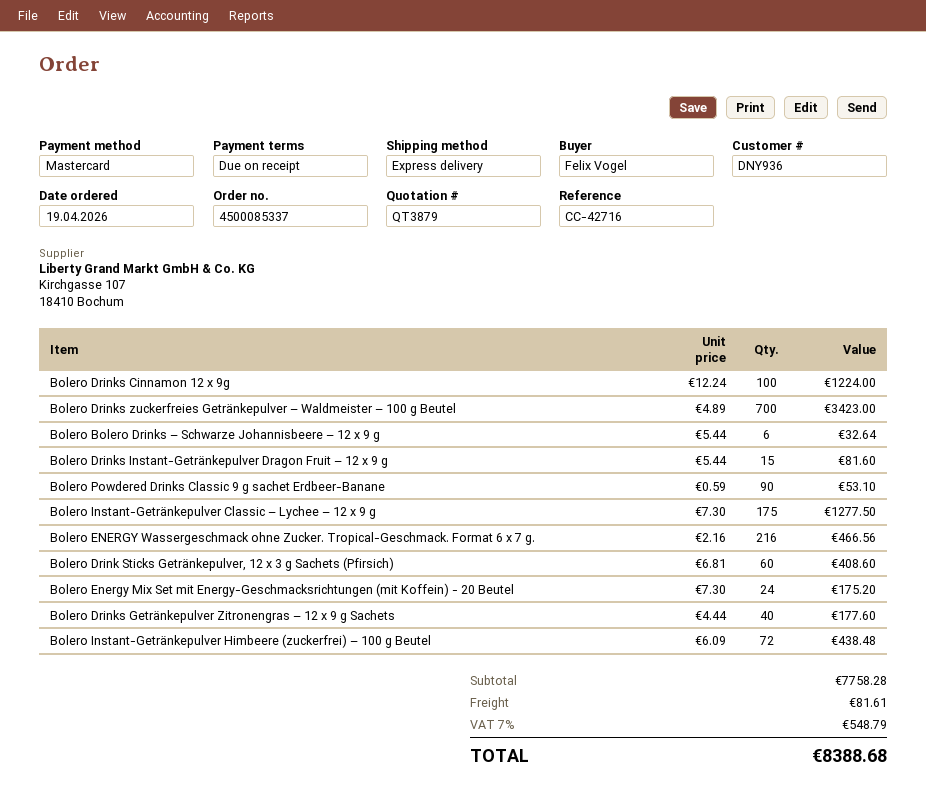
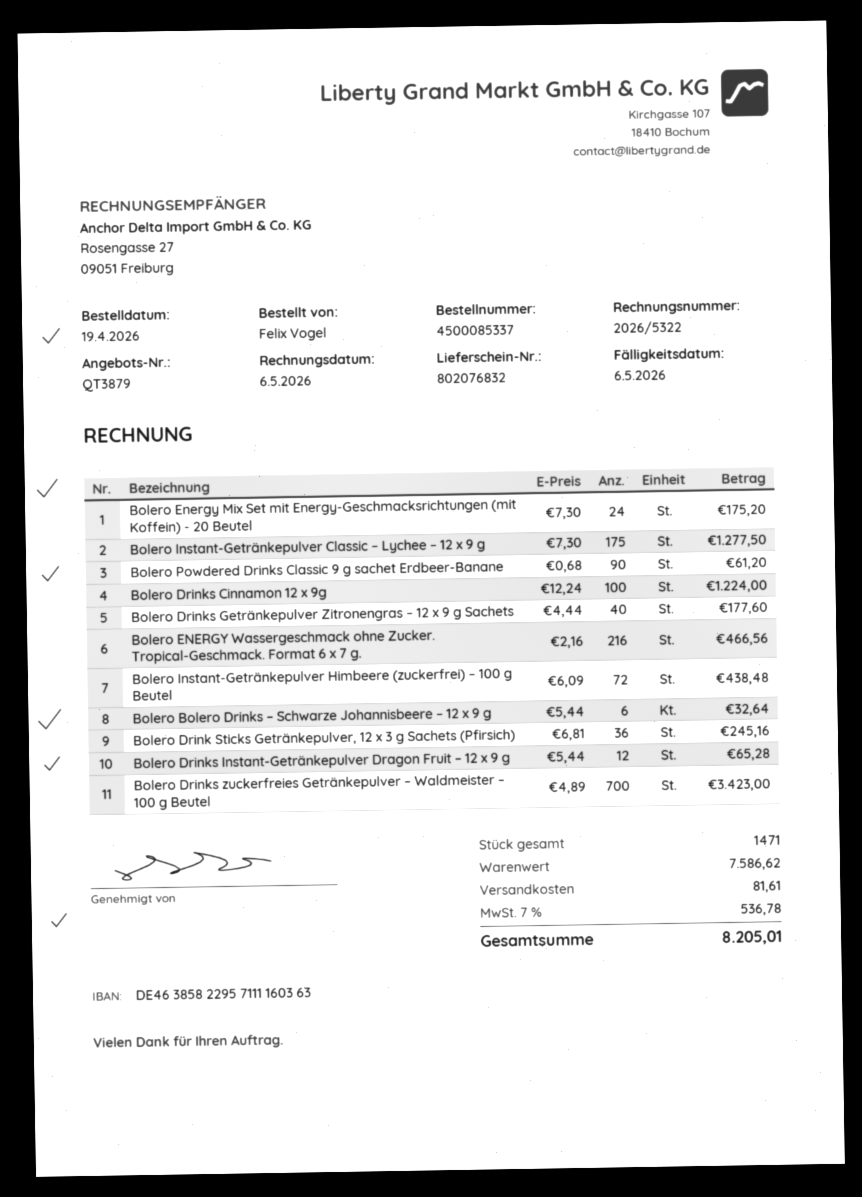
Bolero Drinks Instant-Getränkepulver Dragon Fruit – 12 x 9 g: 15 x 5.44 = 81.60 -> 12 x 5.44 = 65.28
Bolero Powdered Drinks Classic 9 g sachet Erdbeer-Banane: 90 x 0.59 = 53.10 -> 90 x 0.68 = 61.20
Bolero Drink Sticks Getränkepulver, 12 x 3 g Sachets (Pfirsich): 60 x 6.81 = 408.60 -> 36 x 6.81 = 245.16
subtotal: 7758.28 -> 7586.62
tax: 7% = 548.79 -> 7% = 536.78
total: 8388.68 -> 8205.01

